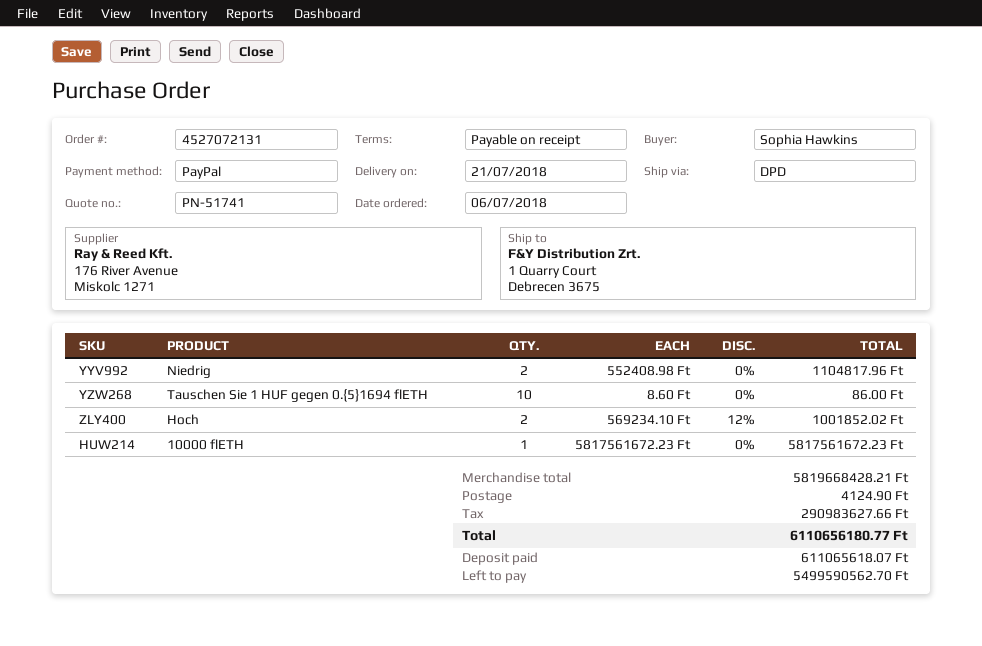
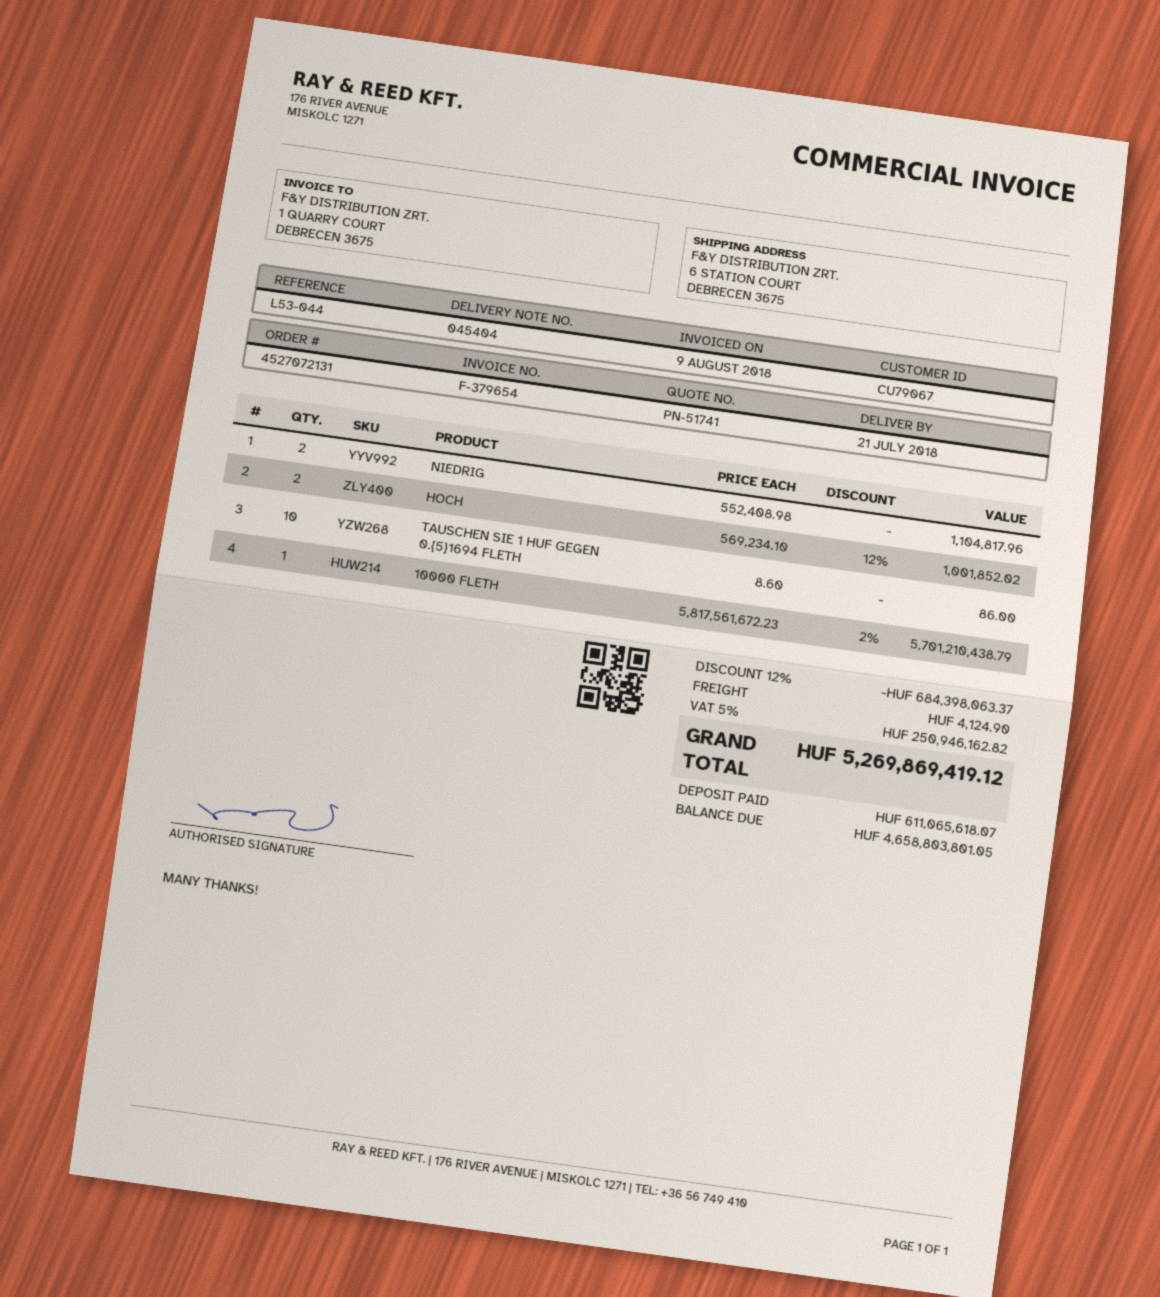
ship to: 1 Quarry Court, Debrecen 3675 -> 6 STATION COURT, DEBRECEN 3675
10000 flETH: 1 x 5817561672.23 = 5817561672.23 -> 1 x 5817561672.23 - 2% = 5701210438.79
discount: none -> 12% = 684398063.37
tax: 290983627.66 -> 250946162.82
total: 6110656180.77 -> 5269869419.12
balance: 5499590562.70 -> 4658803801.05

